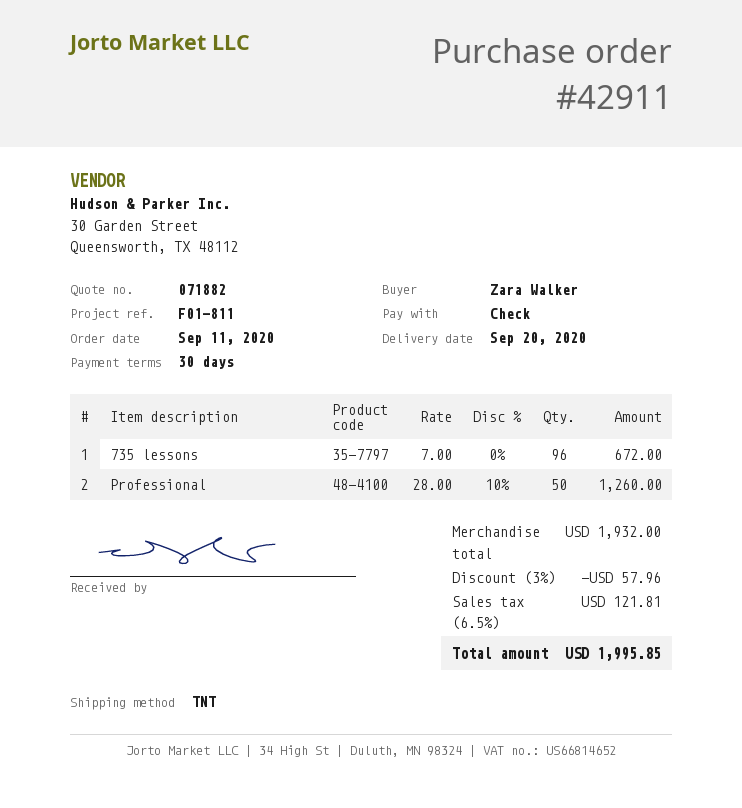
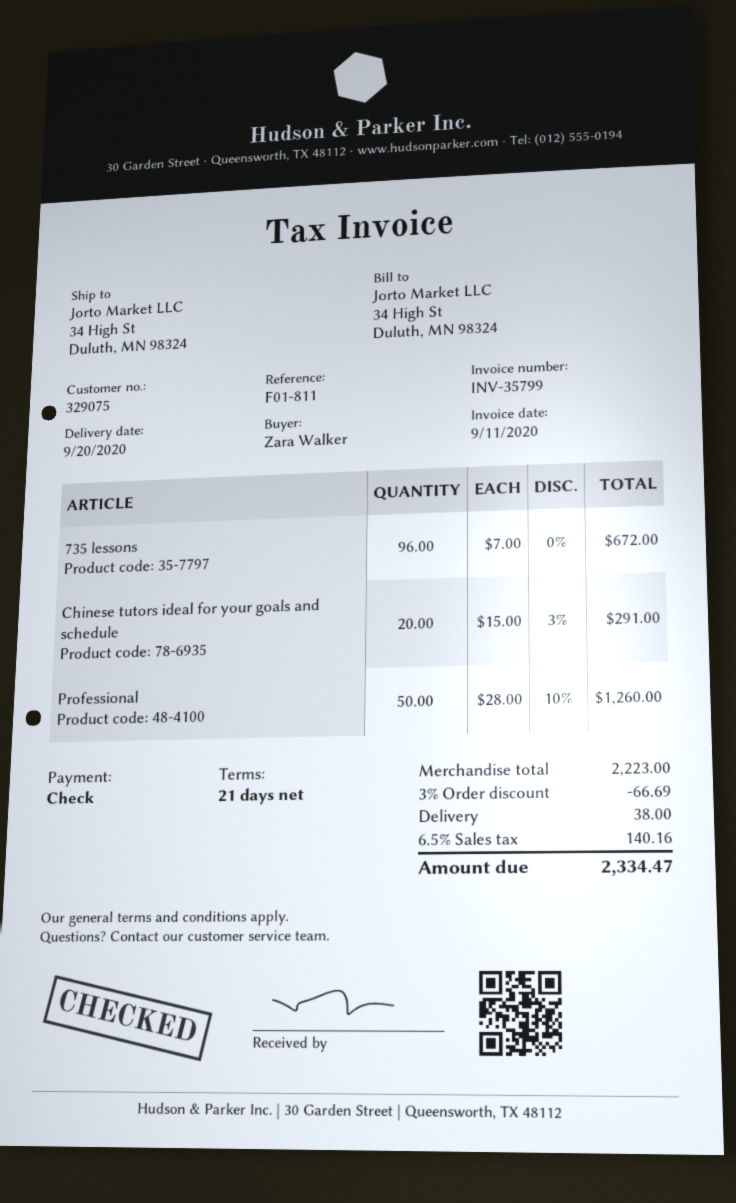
payment terms: 30 days -> 21 days
Chinese tutors ideal for your goals and schedule: none -> 20 x 15.00 - 3% = 291.00
subtotal: 1932.00 -> 2223.00
discount: 3% = 57.96 -> 3% = 66.69
shipping: none -> 38.00
tax: 6.5% = 121.81 -> 6.5% = 140.16
total: 1995.85 -> 2334.47

